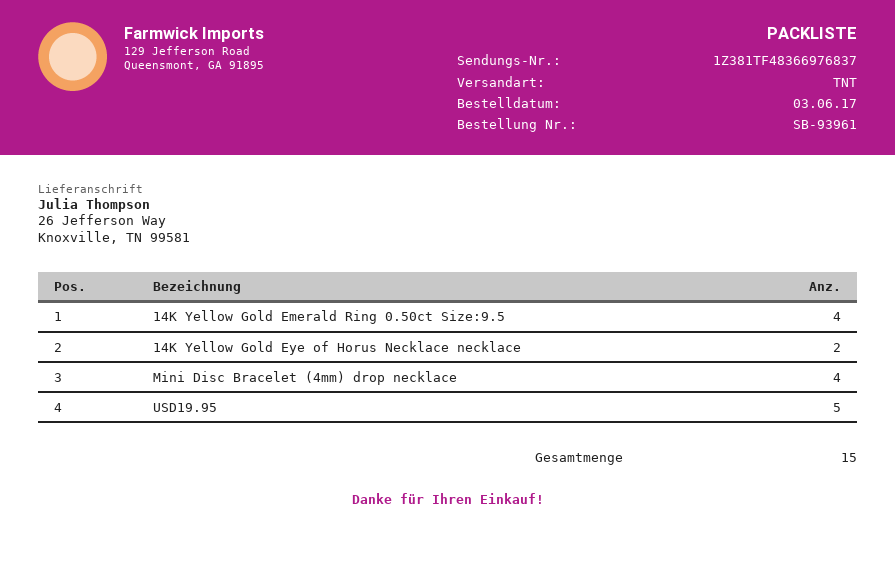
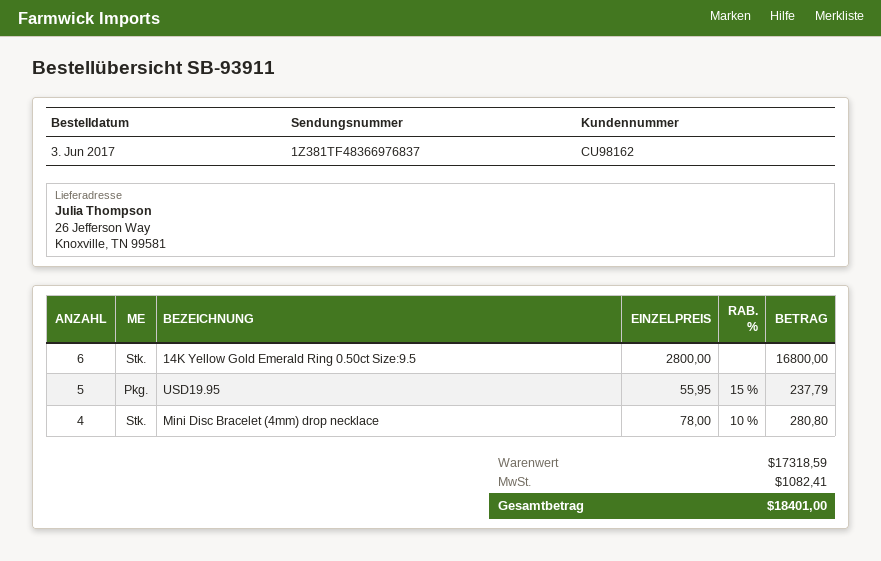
order number: SB-93961 -> SB-93911
14K Yellow Gold Emerald Ring 0.50ct Size:9.5: 4 -> 6
14K Yellow Gold Eye of Horus Necklace necklace: 2 -> none

